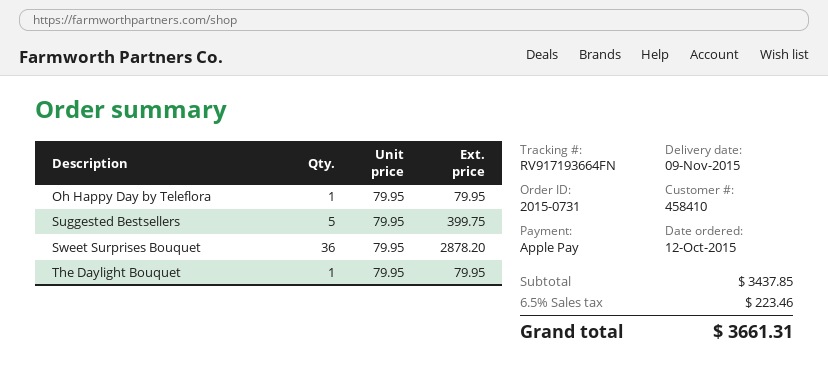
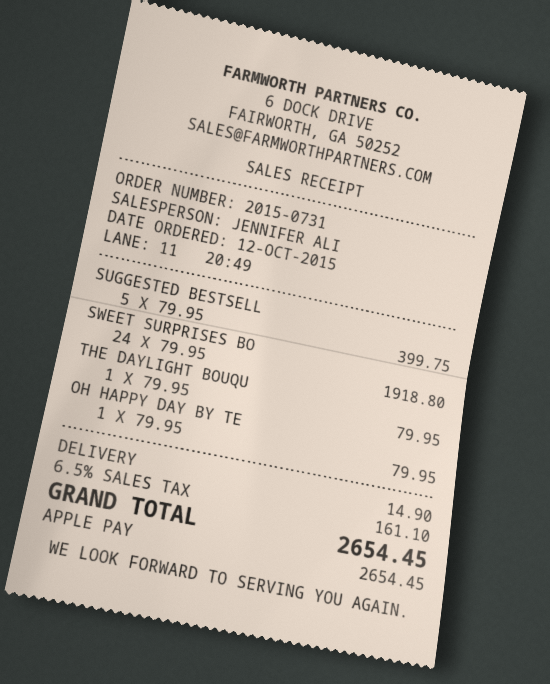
Sweet Surprises Bouquet: 36 x 79.95 = 2878.20 -> 24 x 79.95 = 1918.80
shipping: none -> 14.90
tax: 6.5% = 223.46 -> 6.5% = 161.10
total: 3661.31 -> 2654.45

